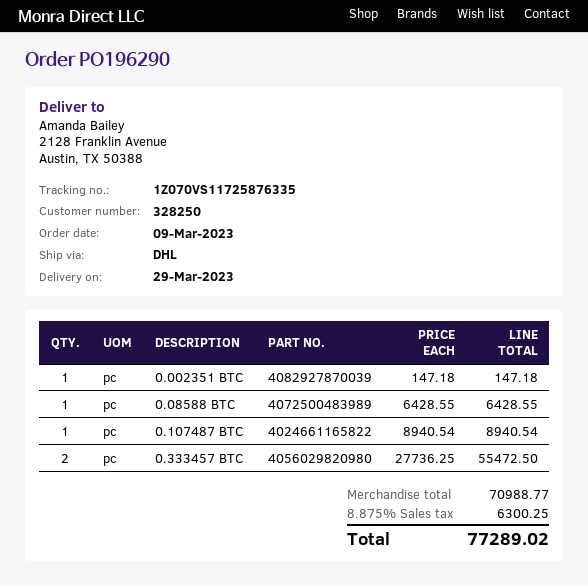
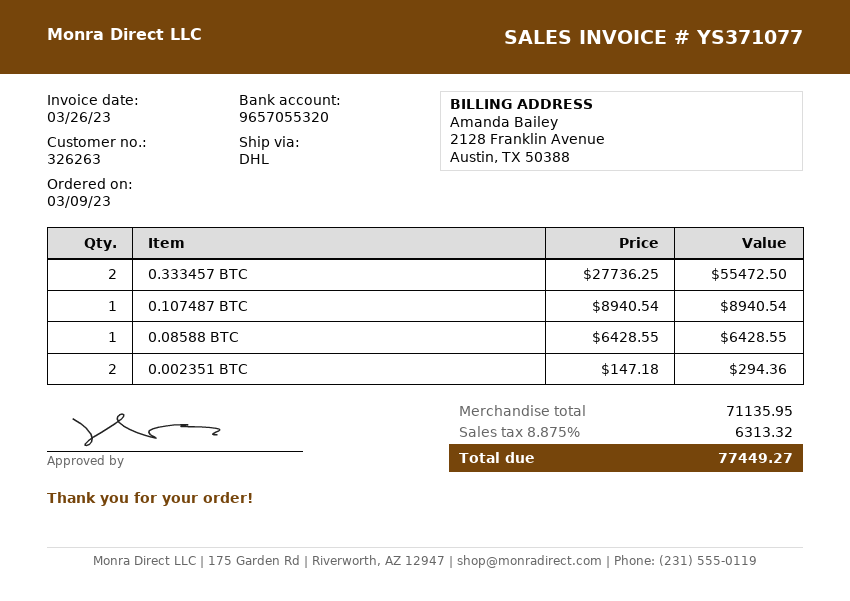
customer number: 328250 -> 326263
0.002351 BTC: 1 x 147.18 = 147.18 -> 2 x 147.18 = 294.36
subtotal: 70988.77 -> 71135.95
tax: 8.875% = 6300.25 -> 8.875% = 6313.32
total: 77289.02 -> 77449.27

